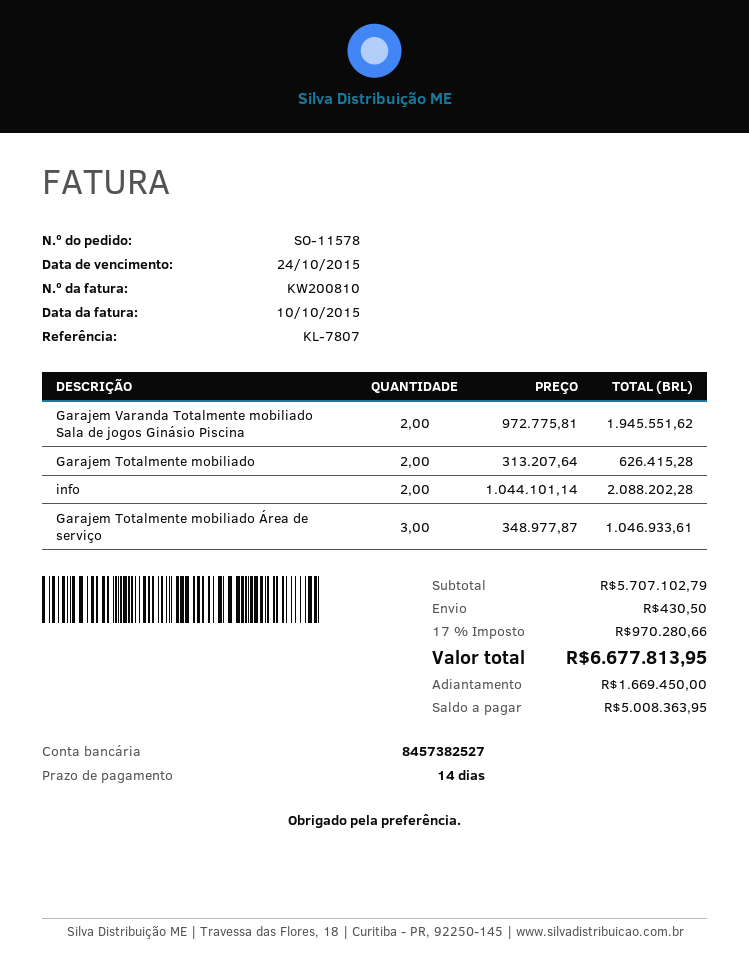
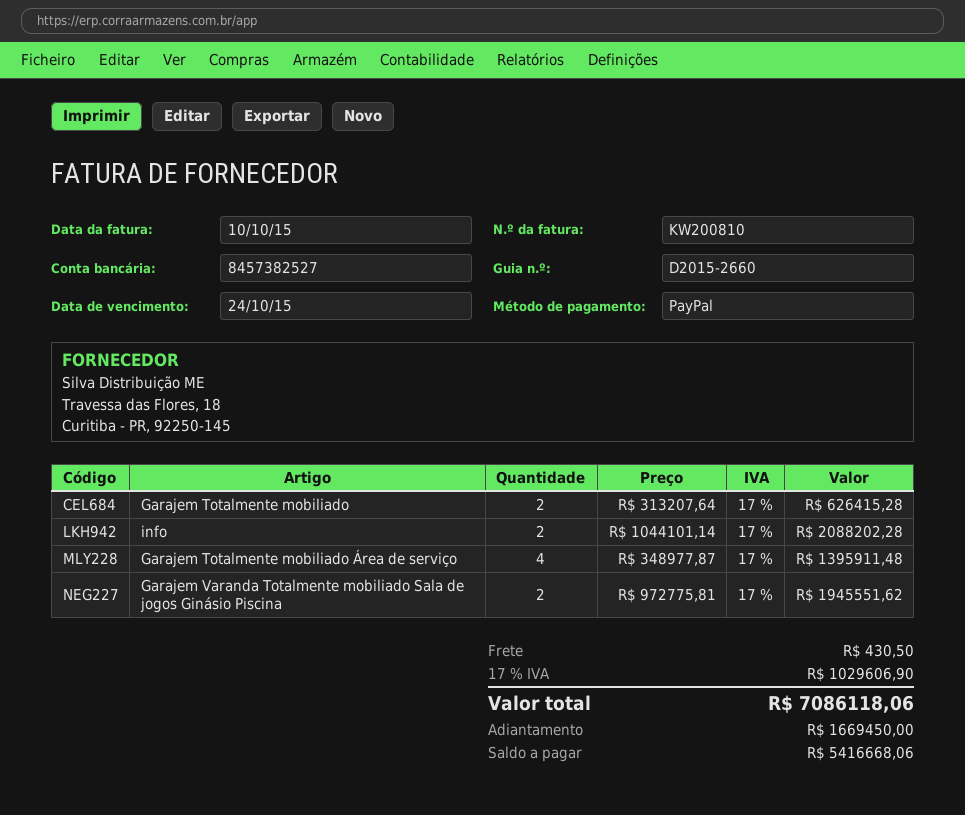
Garajem Totalmente mobiliado Área de serviço: 3 x 348977.87 = 1046933.61 -> 4 x 348977.87 = 1395911.48
tax: 17% = 970280.66 -> 17% = 1029606.90
total: 6677813.95 -> 7086118.06
balance: 5008363.95 -> 5416668.06

